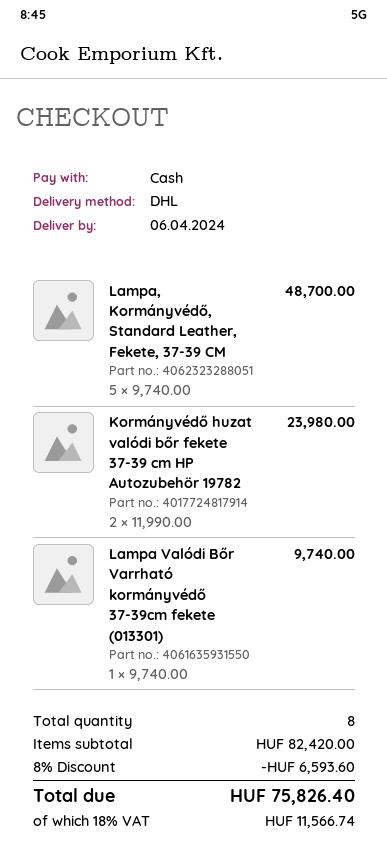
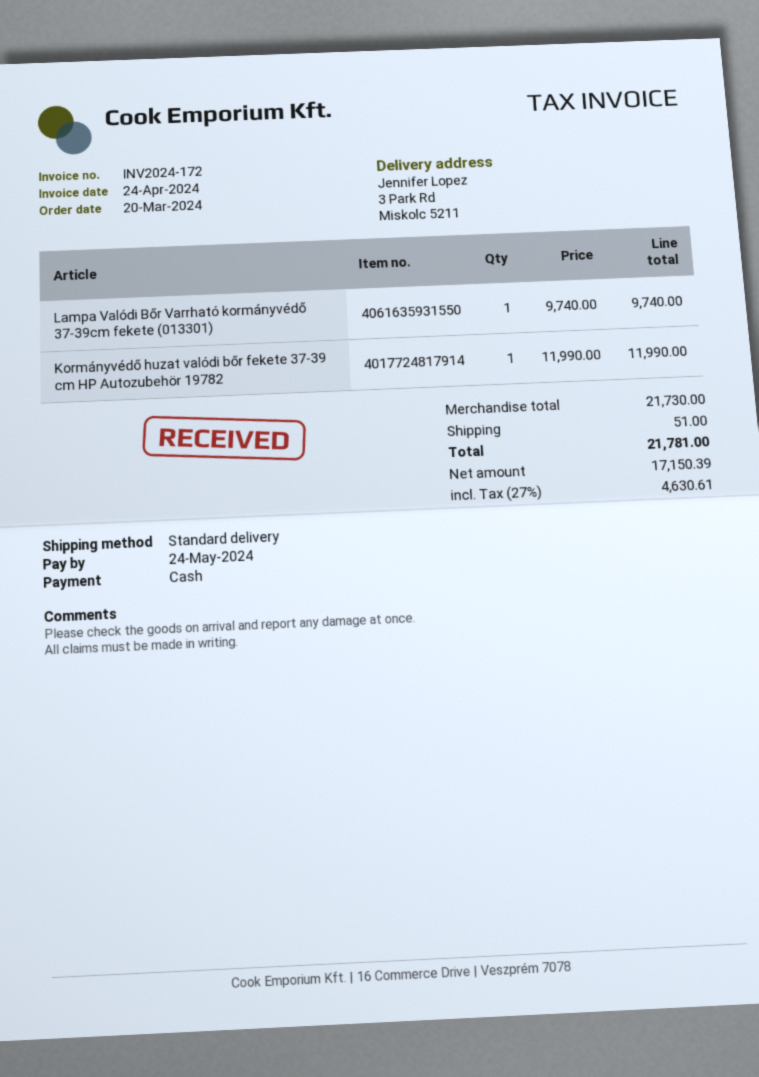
shipping method: DHL -> standard
Lampa, Kormányvédő, Standard Leather, Fekete, 37-39 CM: 5 x 9740.00 = 48700.00 -> none
Kormányvédő huzat valódi bőr fekete 37-39 cm HP Autozubehör 19782: 2 x 11990.00 = 23980.00 -> 1 x 11990.00 = 11990.00
subtotal: 82420.00 -> 21730.00
discount: 8% = 6593.60 -> none
shipping: none -> 51.00
tax: 18% = 11566.74 -> 27% = 4630.61
total: 75826.40 -> 21781.00

